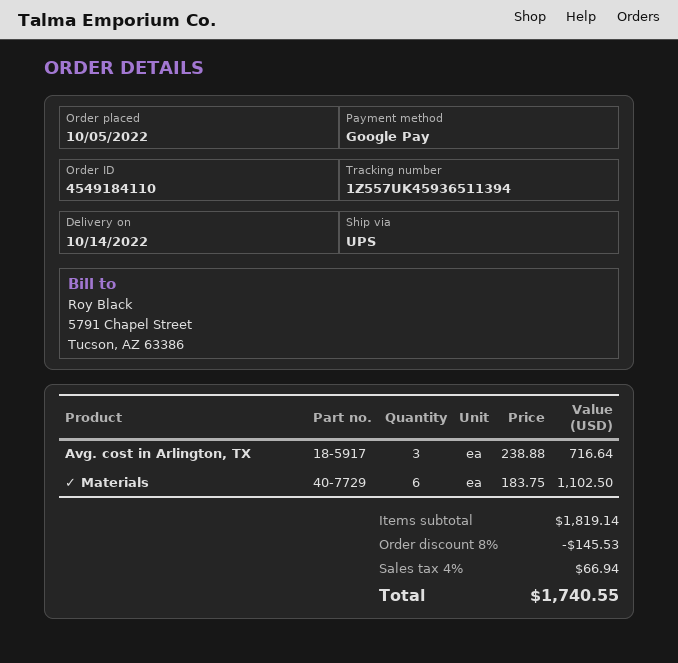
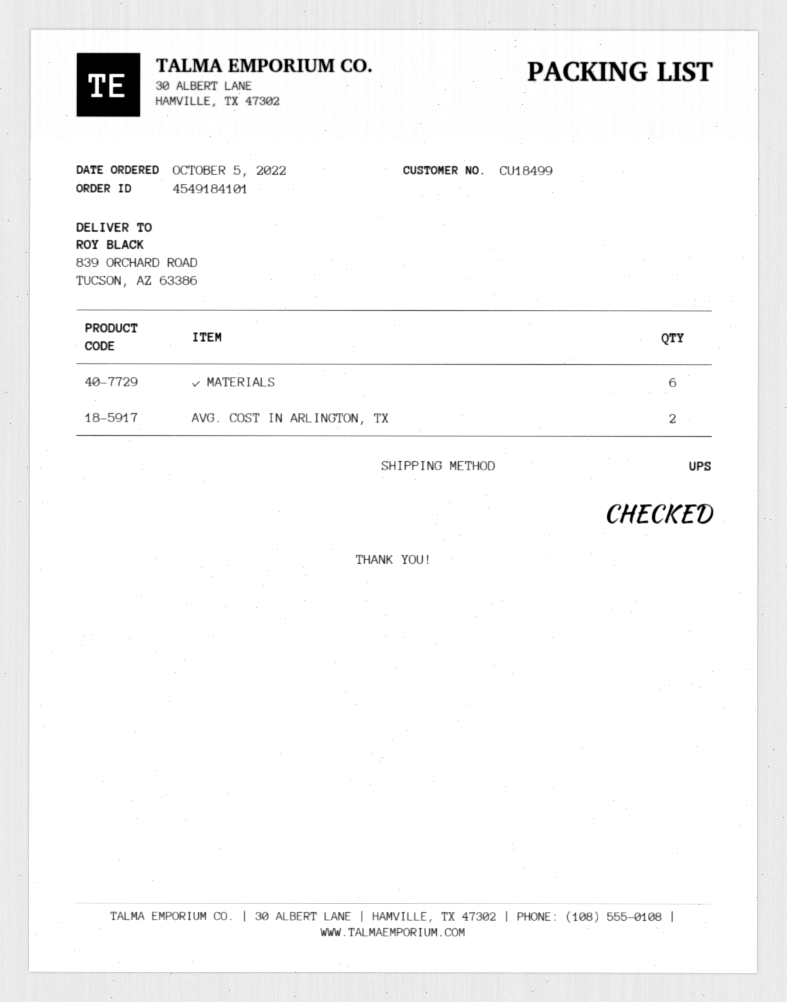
order number: 4549184110 -> 4549184101
Avg. cost in Arlington, TX: 3 -> 2

